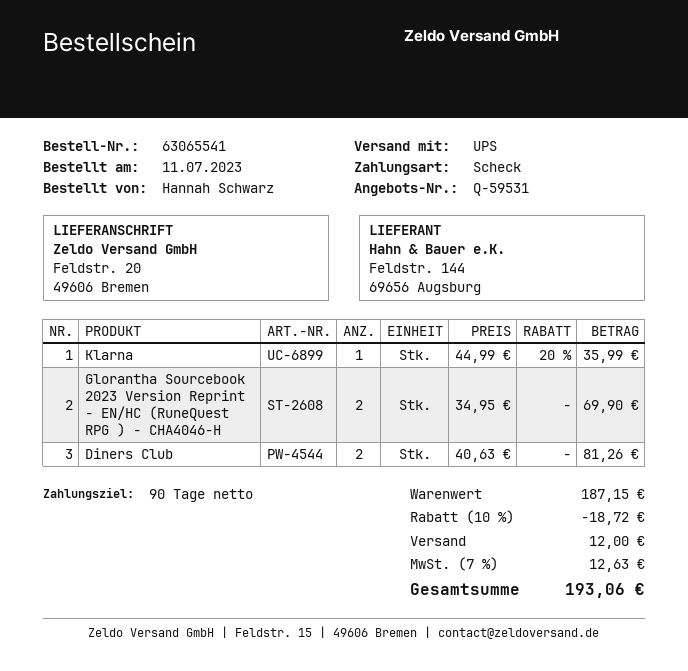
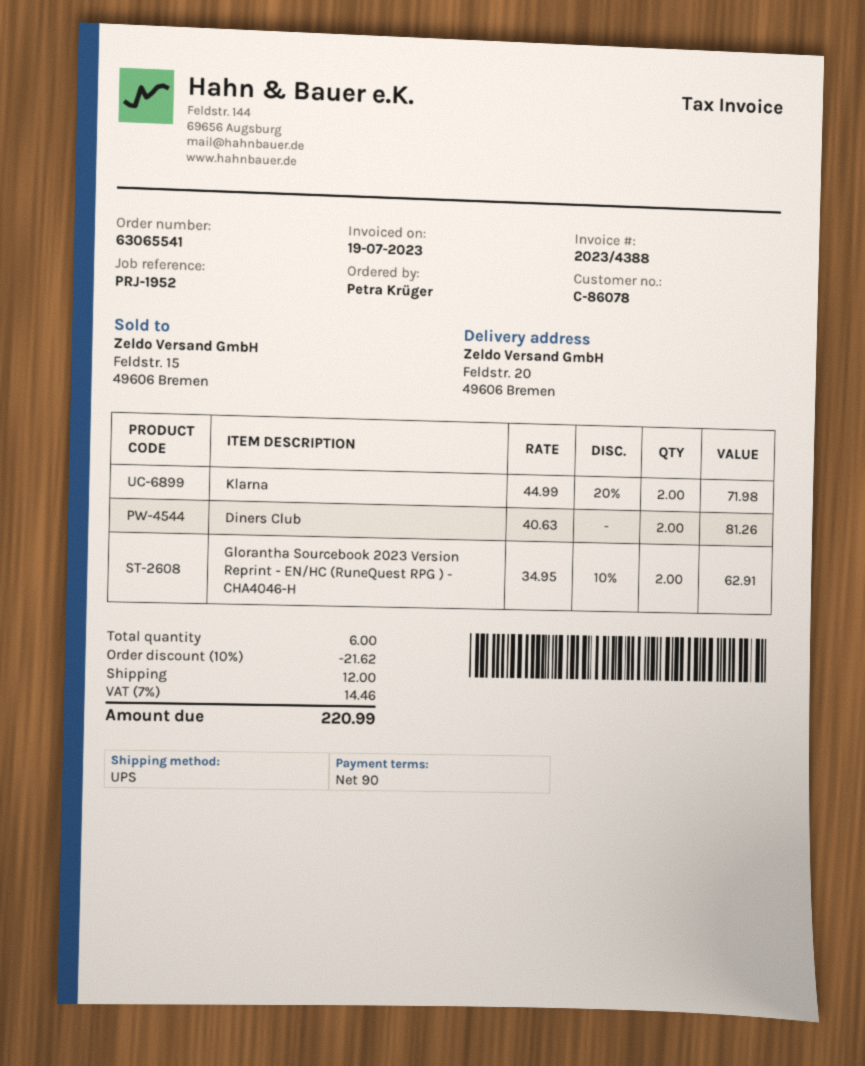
ordered by: Hannah Schwarz -> Petra Krüger
Klarna: 1 x 44.99 - 20% = 35.99 -> 2 x 44.99 - 20% = 71.98
Glorantha Sourcebook 2023 Version Reprint - EN/HC (RuneQuest RPG ) - CHA4046-H: 2 x 34.95 = 69.90 -> 2 x 34.95 - 10% = 62.91
discount: 10% = 18.72 -> 10% = 21.62
tax: 7% = 12.63 -> 7% = 14.46
total: 193.06 -> 220.99

